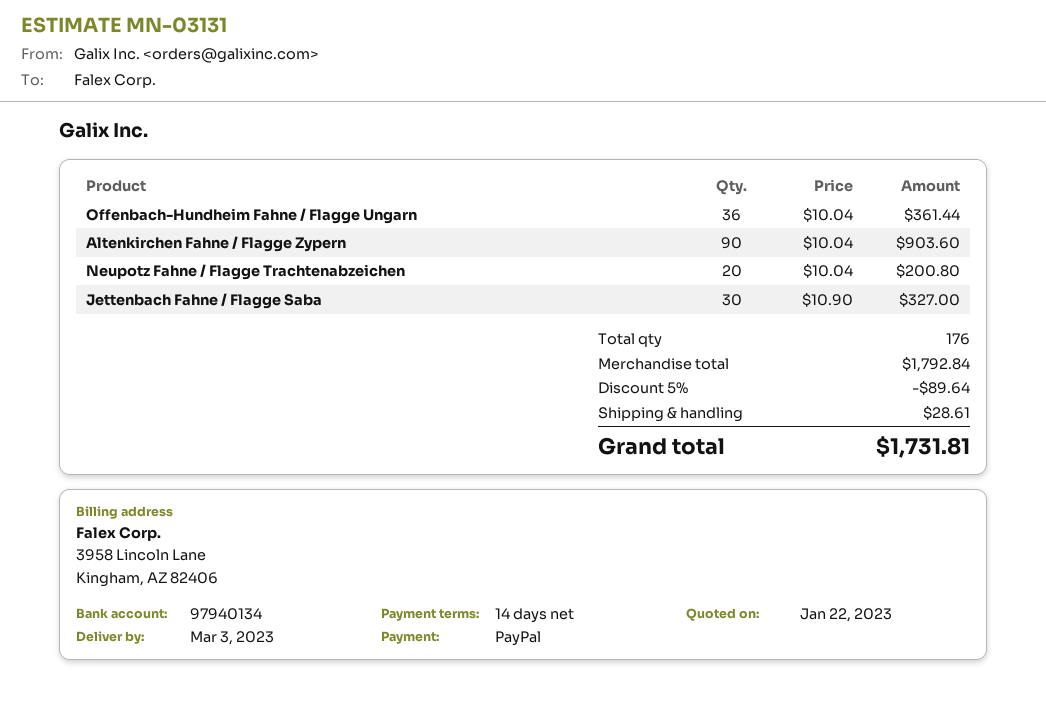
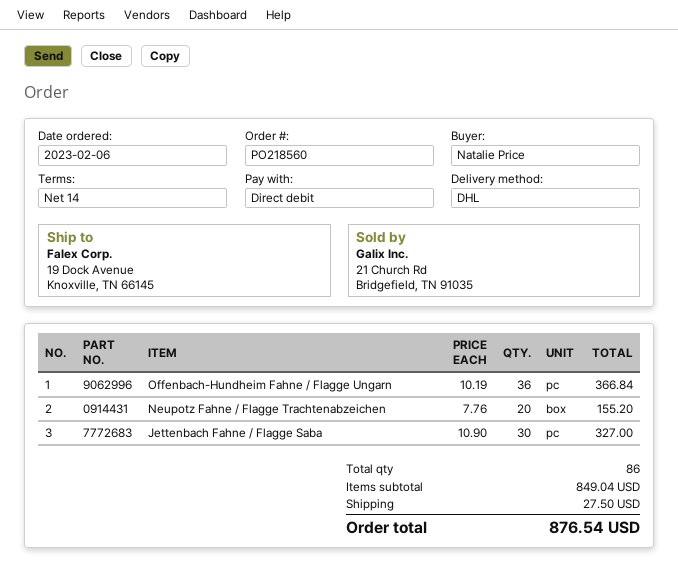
payment method: PayPal -> direct debit
Offenbach-Hundheim Fahne / Flagge Ungarn: 36 x 10.04 = 361.44 -> 36 x 10.19 = 366.84
Altenkirchen Fahne / Flagge Zypern: 90 x 10.04 = 903.60 -> none
Neupotz Fahne / Flagge Trachtenabzeichen: 20 x 10.04 = 200.80 -> 20 x 7.76 = 155.20
total quantity: 176 -> 86
subtotal: 1792.84 -> 849.04
discount: 5% = 89.64 -> none
shipping: 28.61 -> 27.50
total: 1731.81 -> 876.54

